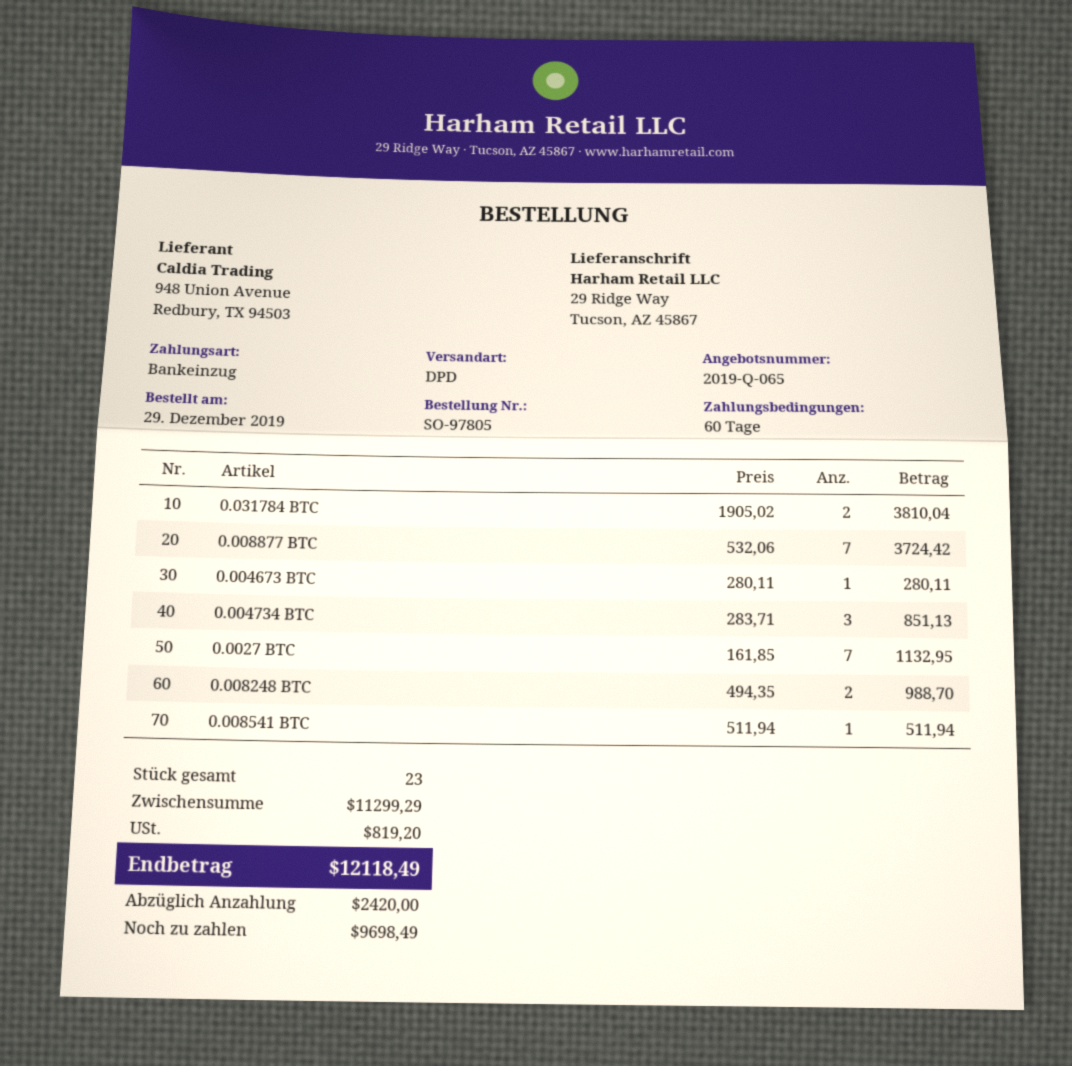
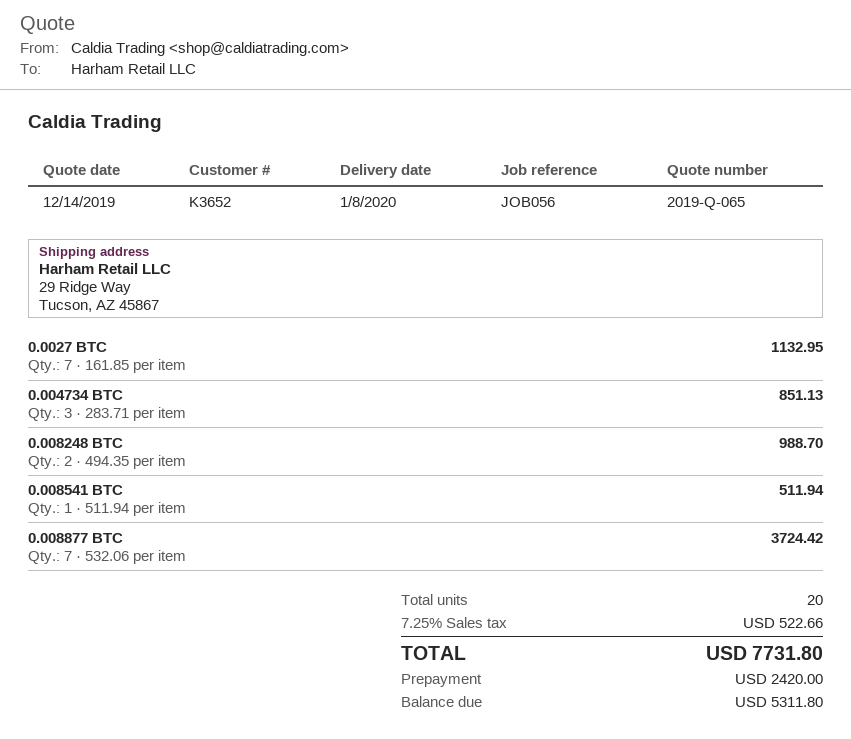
0.031784 BTC: 2 x 1905.02 = 3810.04 -> none
0.004673 BTC: 1 x 280.11 = 280.11 -> none
total quantity: 23 -> 20
tax: 819.20 -> 522.66
total: 12118.49 -> 7731.80
balance: 9698.49 -> 5311.80

